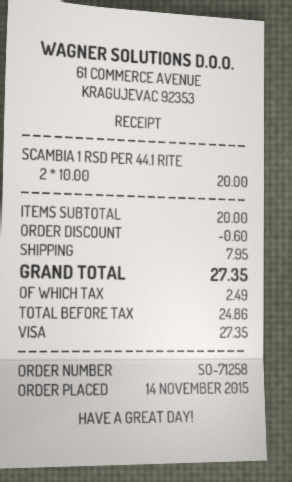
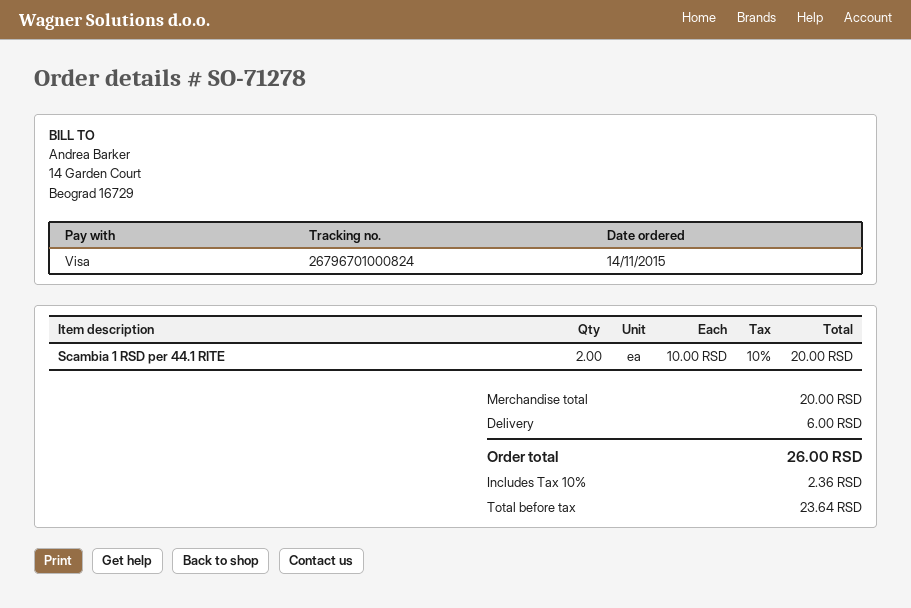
order number: SO-71258 -> SO-71278
discount: 0.60 -> none
shipping: 7.95 -> 6.00
net: 24.86 -> 23.64
tax: 2.49 -> 2.36
total: 27.35 -> 26.00

